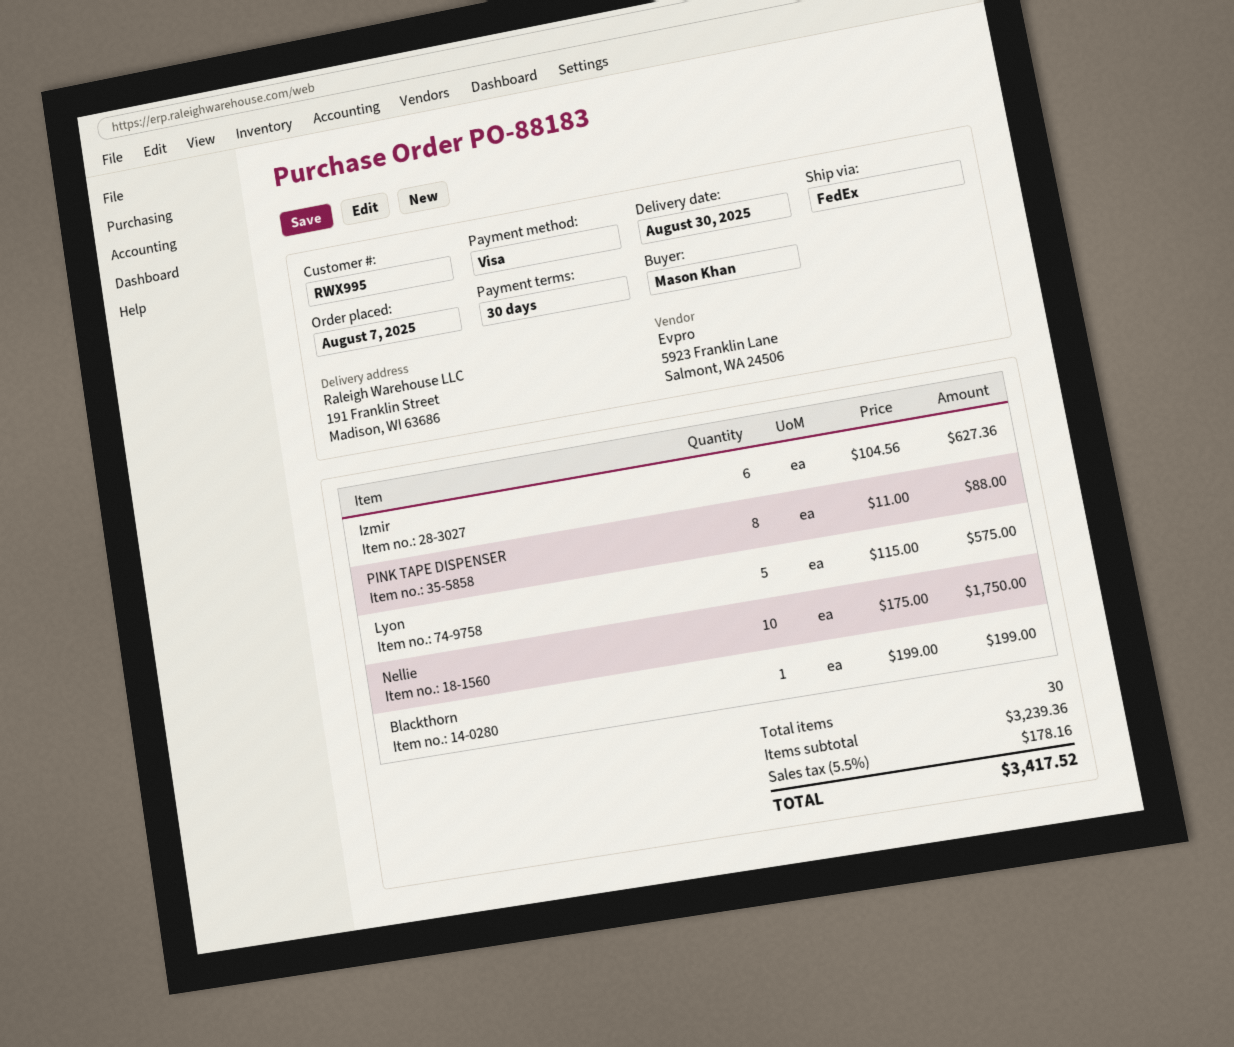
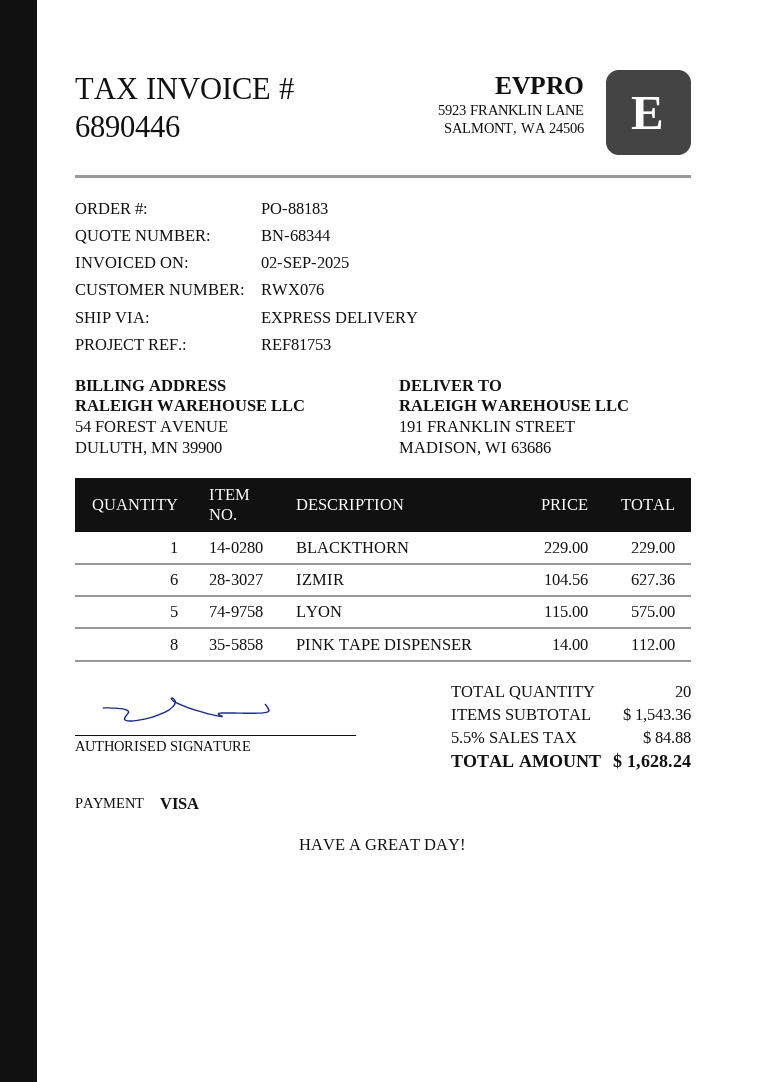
customer number: RWX995 -> RWX076
shipping method: FedEx -> express
PINK TAPE DISPENSER: 8 x 11.00 = 88.00 -> 8 x 14.00 = 112.00
Nellie: 10 x 175.00 = 1750.00 -> none
Blackthorn: 1 x 199.00 = 199.00 -> 1 x 229.00 = 229.00
total quantity: 30 -> 20
subtotal: 3239.36 -> 1543.36
tax: 5.5% = 178.16 -> 5.5% = 84.88
total: 3417.52 -> 1628.24

